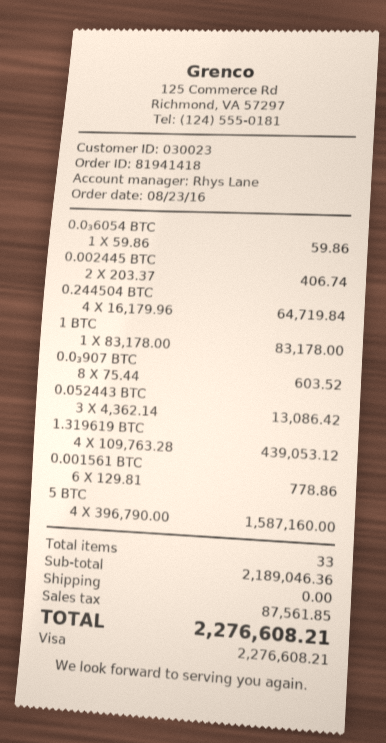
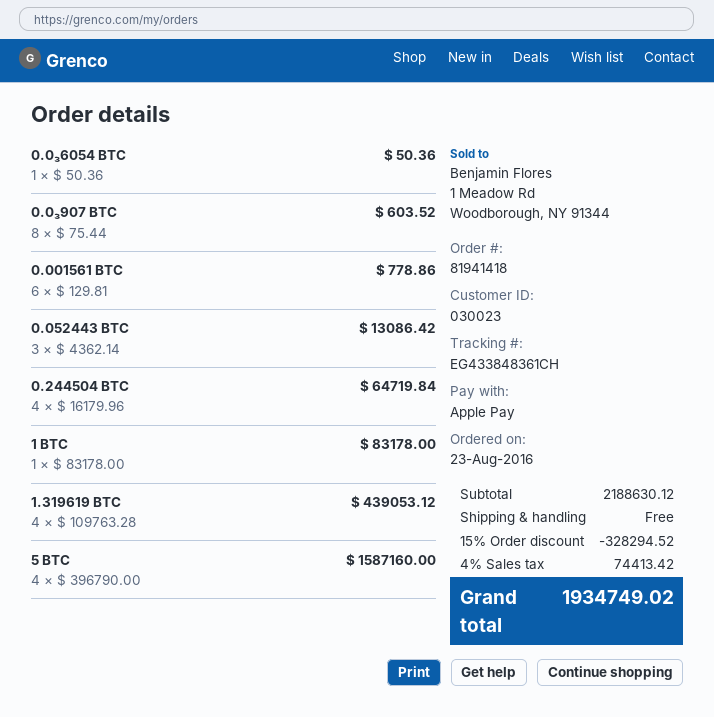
payment method: Visa -> Apple Pay
0.0₃6054 BTC: 1 x 59.86 = 59.86 -> 1 x 50.36 = 50.36
0.002445 BTC: 2 x 203.37 = 406.74 -> none
subtotal: 2189046.36 -> 2188630.12
discount: none -> 15% = 328294.52
tax: 87561.85 -> 74413.42
total: 2276608.21 -> 1934749.02

